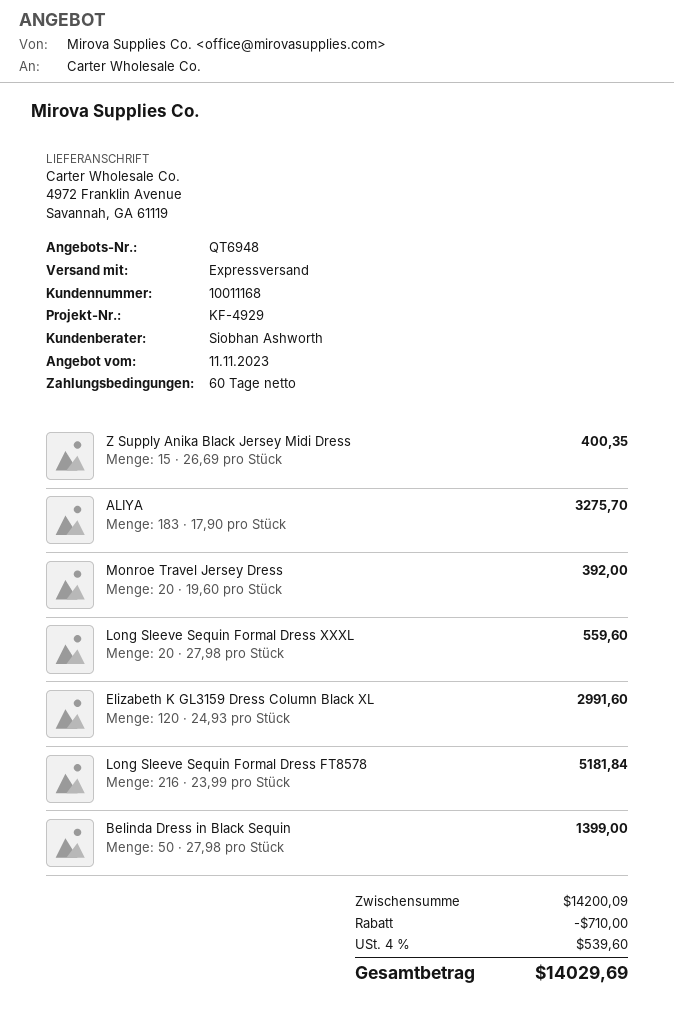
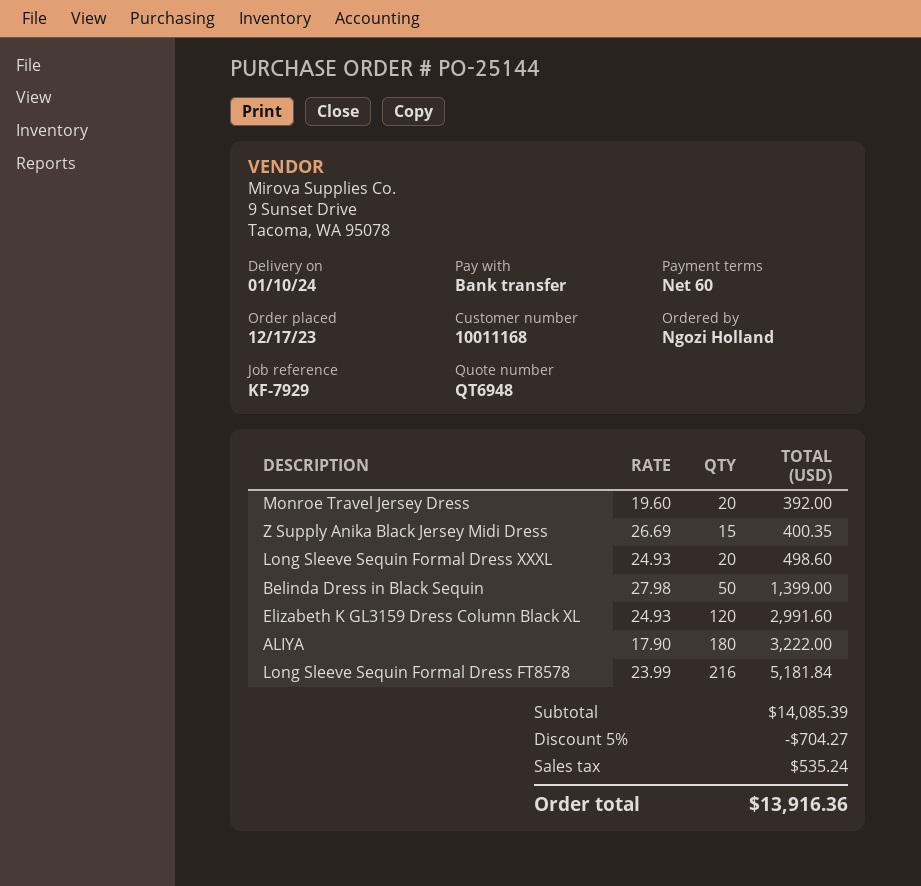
reference: KF-4929 -> KF-7929
ALIYA: 183 x 17.90 = 3275.70 -> 180 x 17.90 = 3222.00
Long Sleeve Sequin Formal Dress XXXL: 20 x 27.98 = 559.60 -> 20 x 24.93 = 498.60
subtotal: 14200.09 -> 14085.39
discount: 710.00 -> 704.27
tax: 539.60 -> 535.24
total: 14029.69 -> 13916.36

